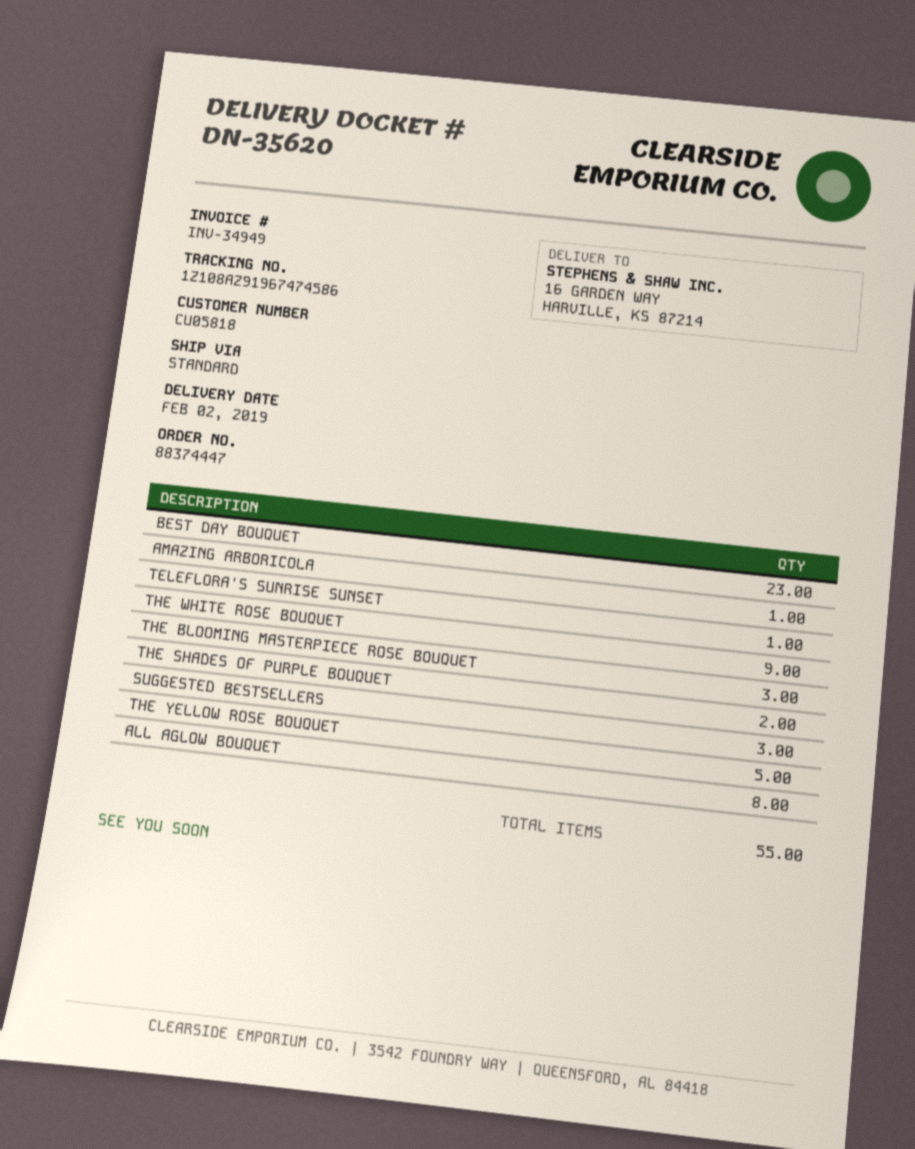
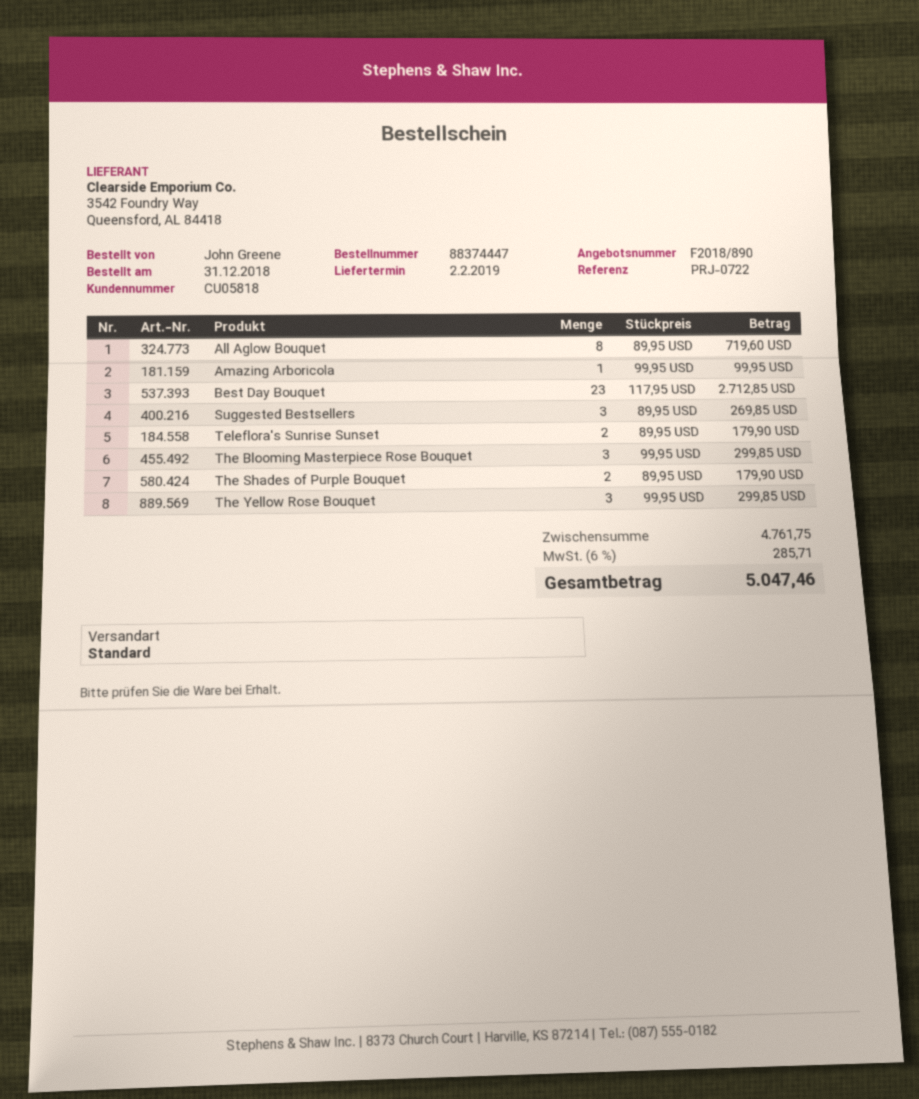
TELEFLORA'S SUNRISE SUNSET: 1 -> 2
THE WHITE ROSE BOUQUET: 9 -> none
THE YELLOW ROSE BOUQUET: 5 -> 3

